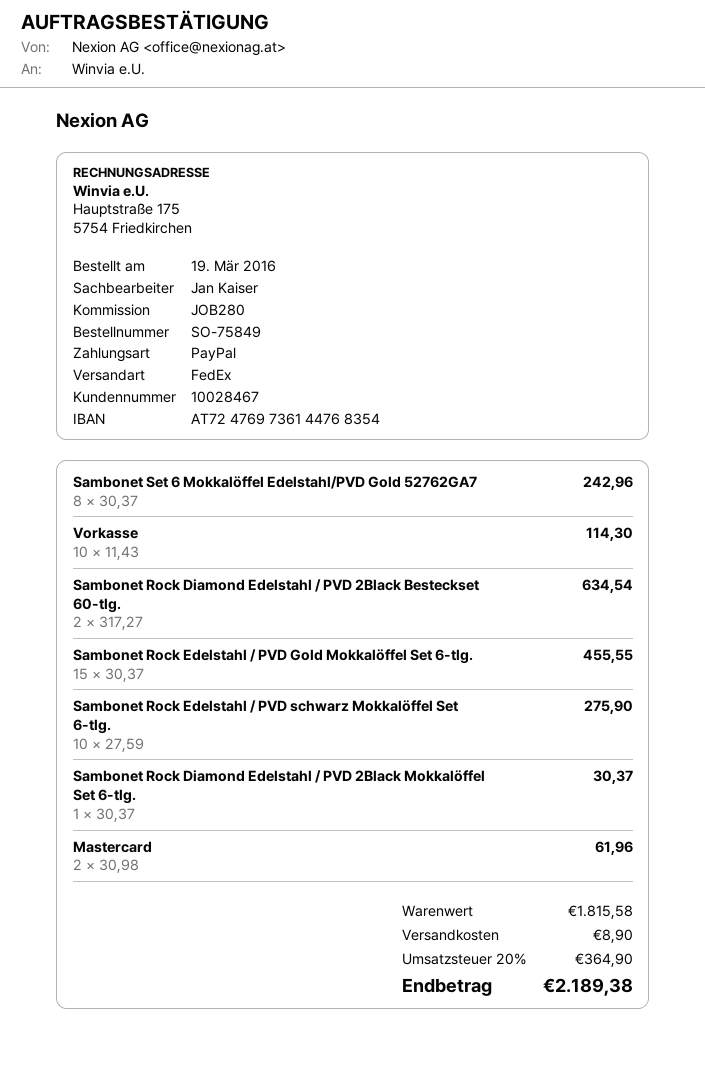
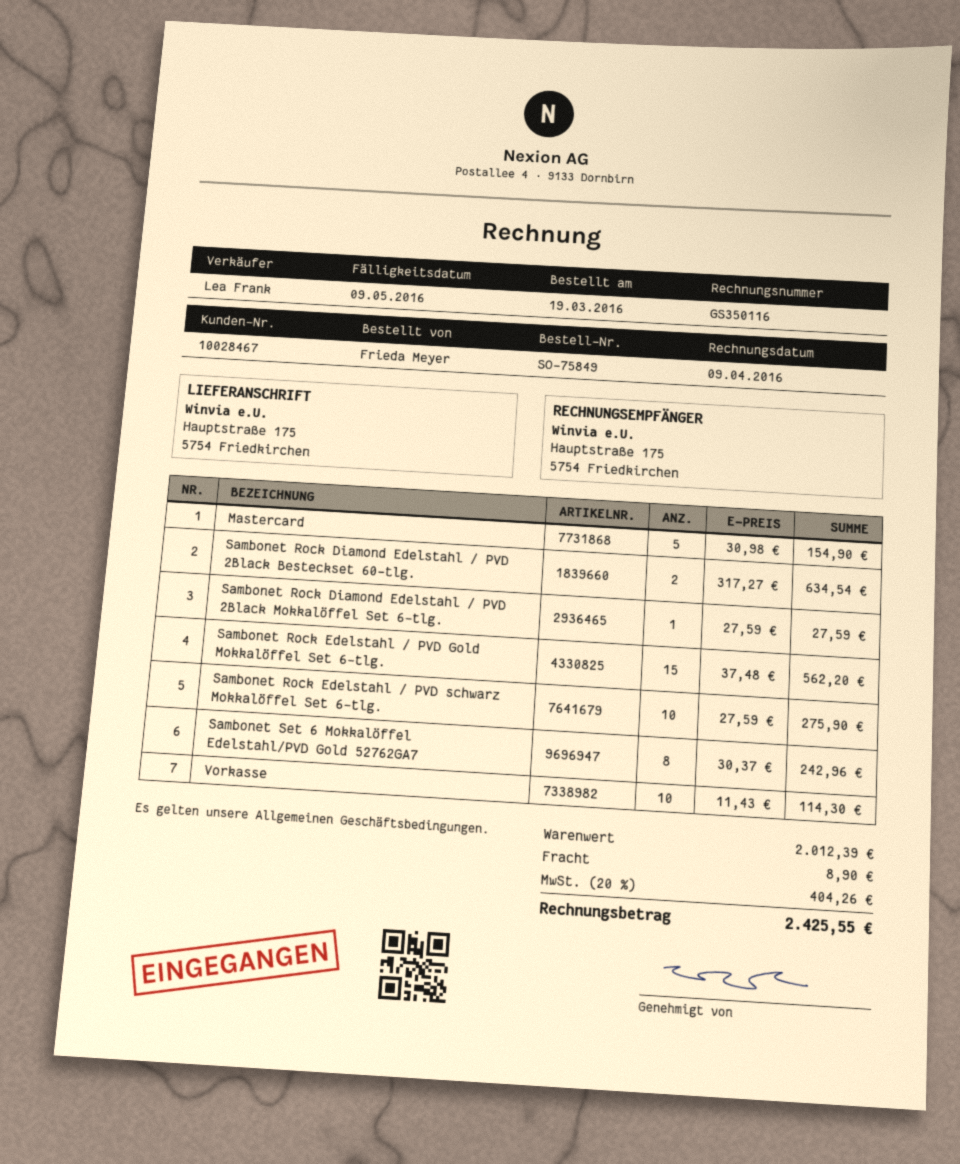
sales rep: Jan Kaiser -> Lea Frank
Sambonet Rock Edelstahl / PVD Gold Mokkalöffel Set 6-tlg.: 15 x 30.37 = 455.55 -> 15 x 37.48 = 562.20
Sambonet Rock Diamond Edelstahl / PVD 2Black Mokkalöffel Set 6-tlg.: 1 x 30.37 = 30.37 -> 1 x 27.59 = 27.59
Mastercard: 2 x 30.98 = 61.96 -> 5 x 30.98 = 154.90
subtotal: 1815.58 -> 2012.39
tax: 20% = 364.90 -> 20% = 404.26
total: 2189.38 -> 2425.55

